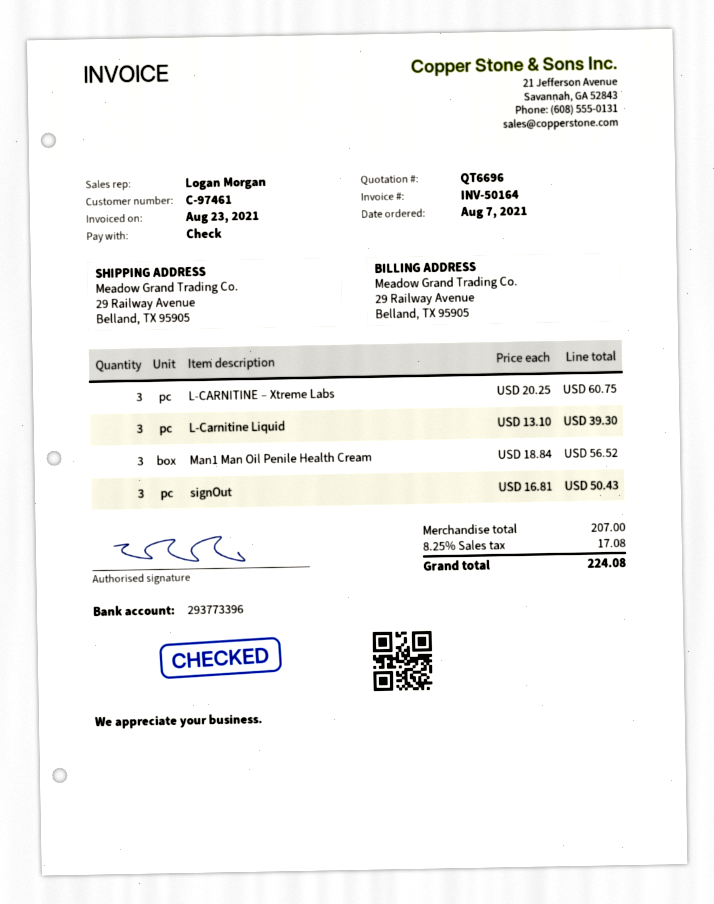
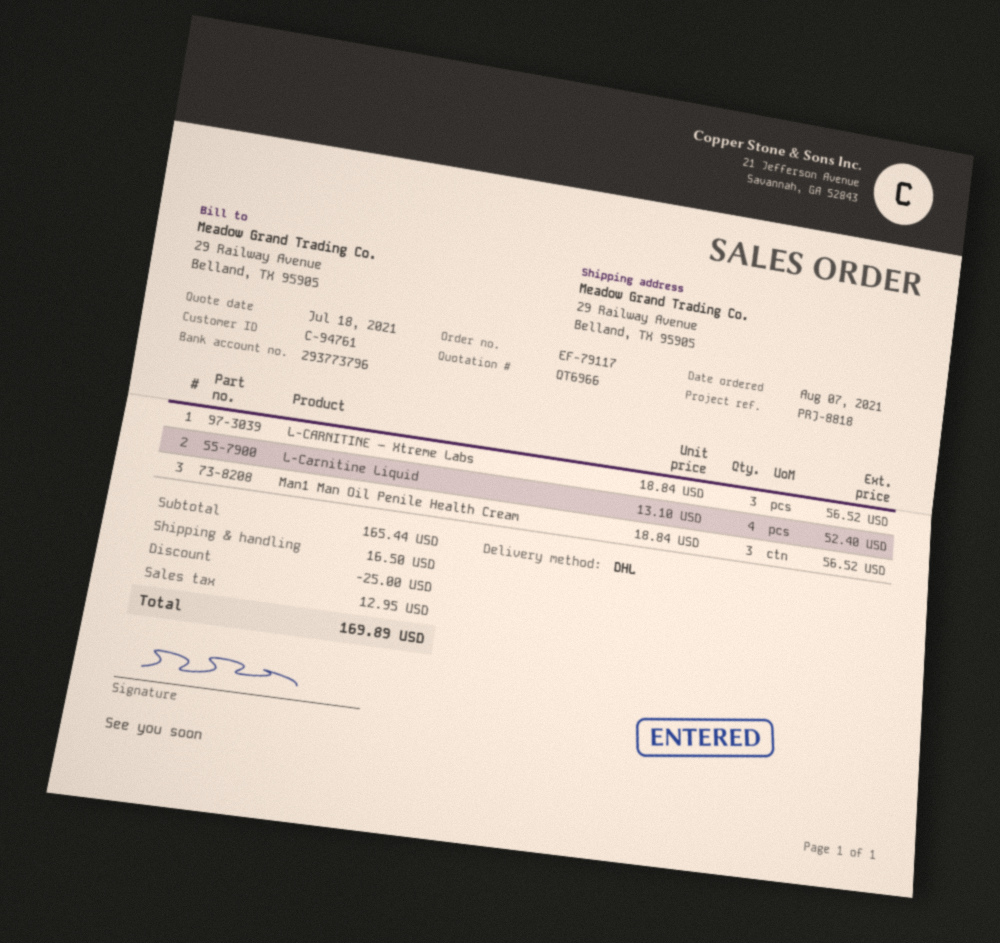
quote number: QT6696 -> QT6966
customer number: C-97461 -> C-94761
bank account: 293773396 -> 293773796
L-CARNITINE – Xtreme Labs: 3 x 20.25 = 60.75 -> 3 x 18.84 = 56.52
L-Carnitine Liquid: 3 x 13.10 = 39.30 -> 4 x 13.10 = 52.40
signOut: 3 x 16.81 = 50.43 -> none
subtotal: 207.00 -> 165.44
discount: none -> 25.00
shipping: none -> 16.50
tax: 17.08 -> 12.95
total: 224.08 -> 169.89

